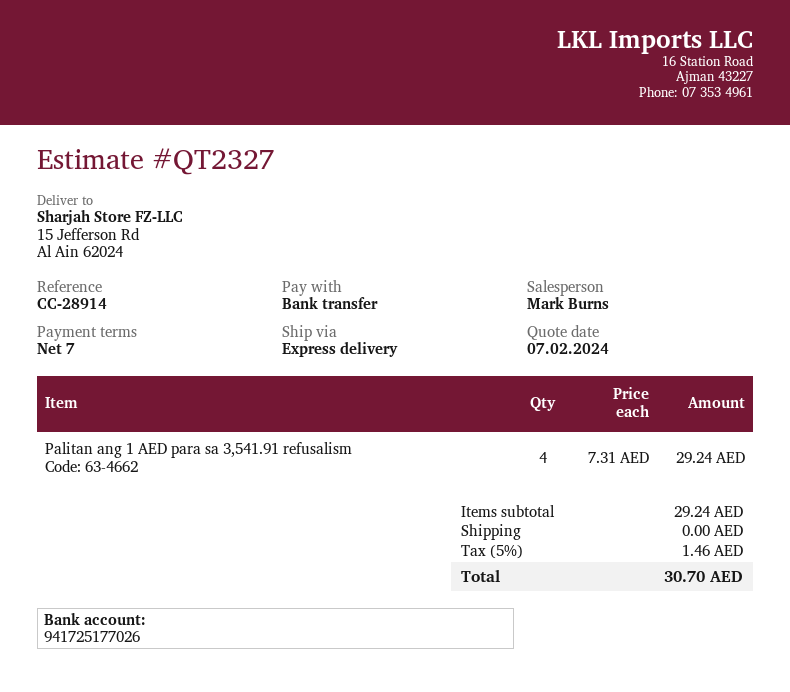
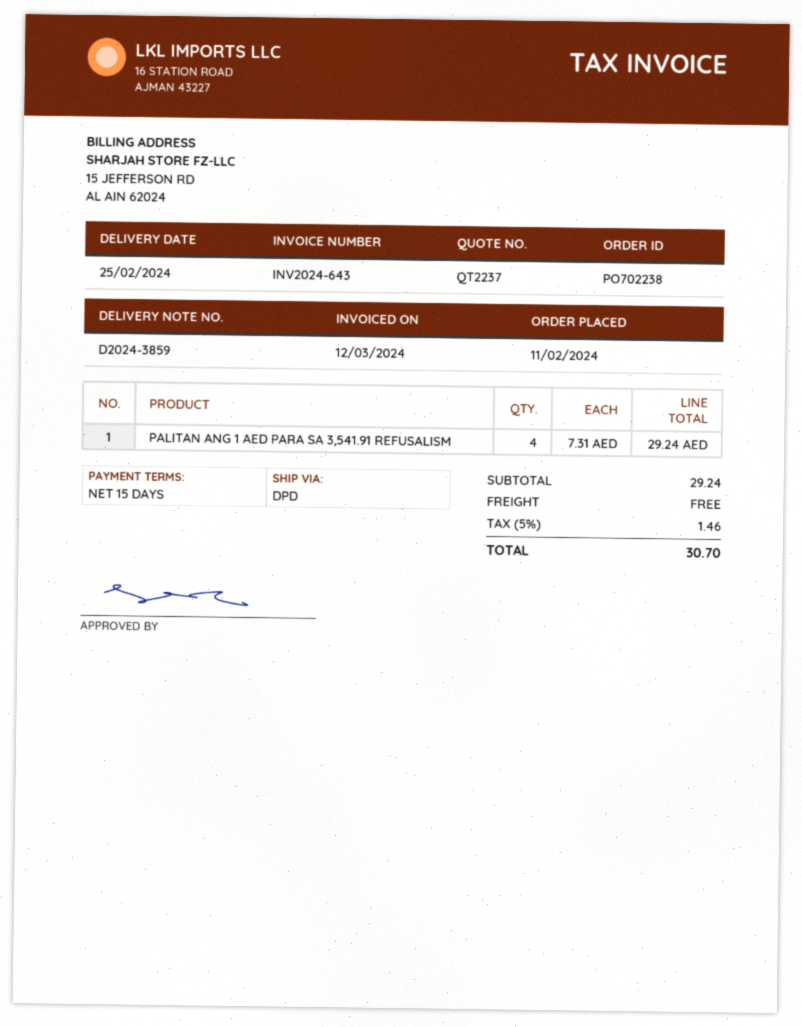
quote number: QT2327 -> QT2237
payment terms: 7 days -> 15 days
shipping method: express -> DPD

